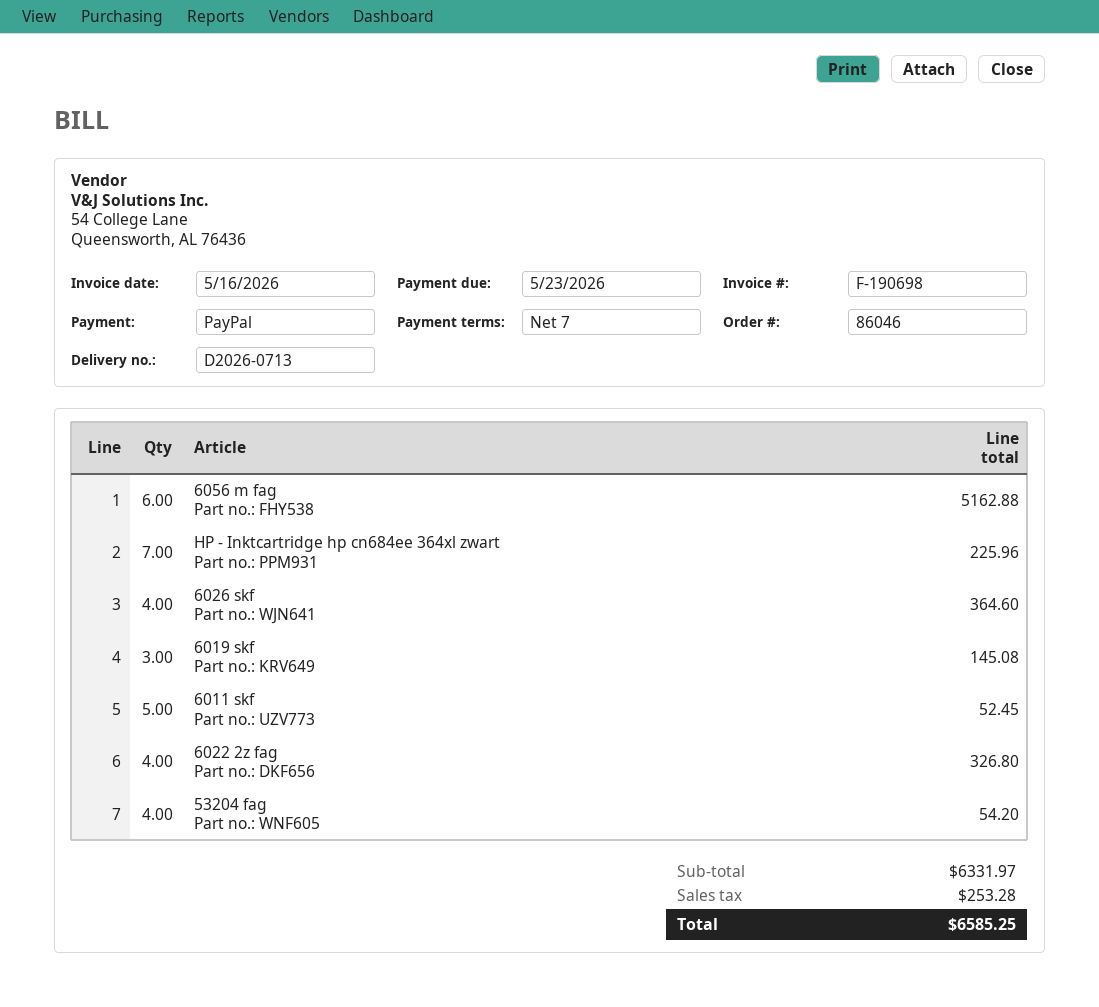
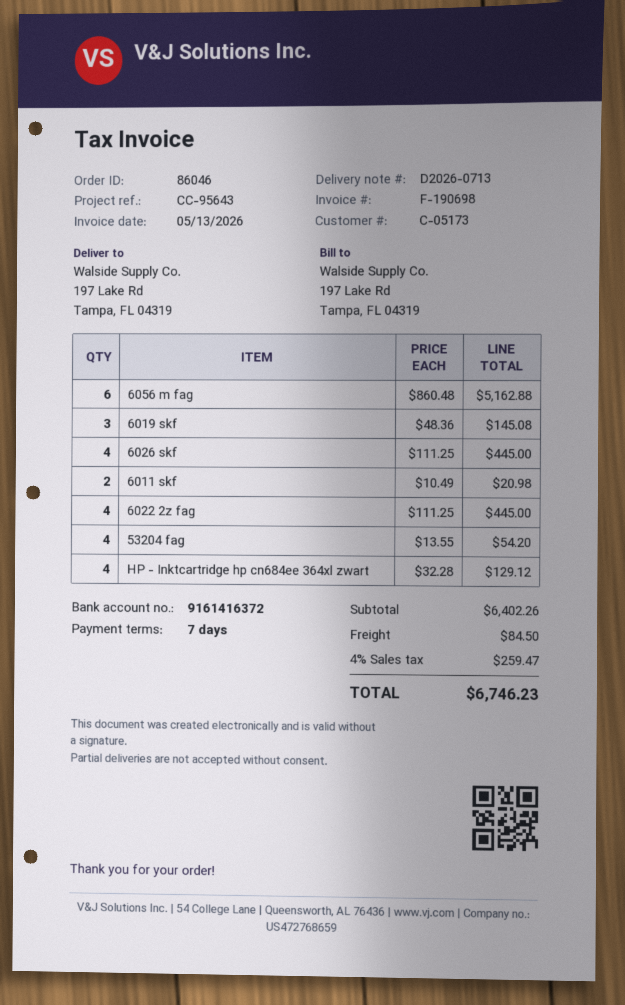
invoice date: 2026-05-16 -> 2026-05-13
HP - Inktcartridge hp cn684ee 364xl zwart: 7 for 225.96 -> 4 for 129.12
6026 skf: 4 for 364.60 -> 4 for 445.00
6011 skf: 5 for 52.45 -> 2 for 20.98
6022 2z fag: 4 for 326.80 -> 4 for 445.00
subtotal: 6331.97 -> 6402.26
shipping: none -> 84.50
tax: 253.28 -> 259.47
total: 6585.25 -> 6746.23

